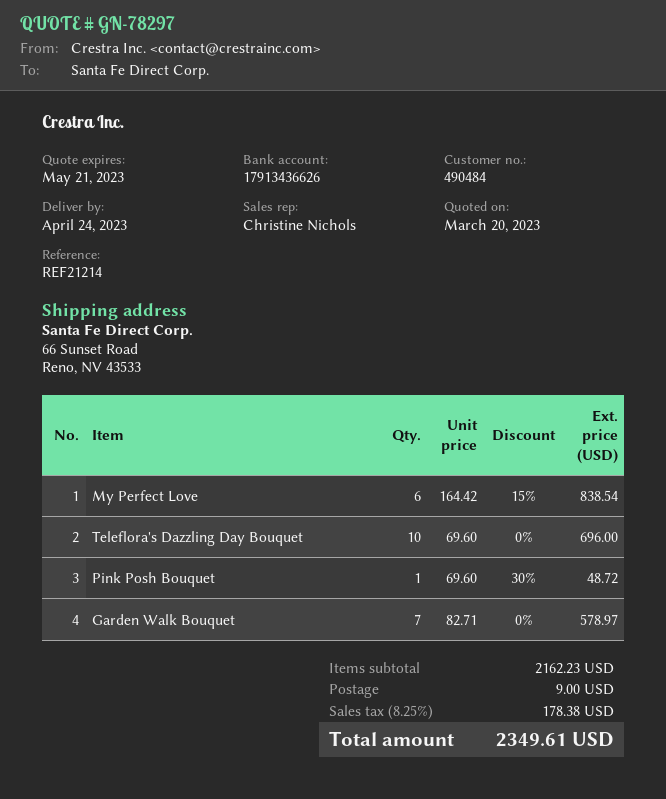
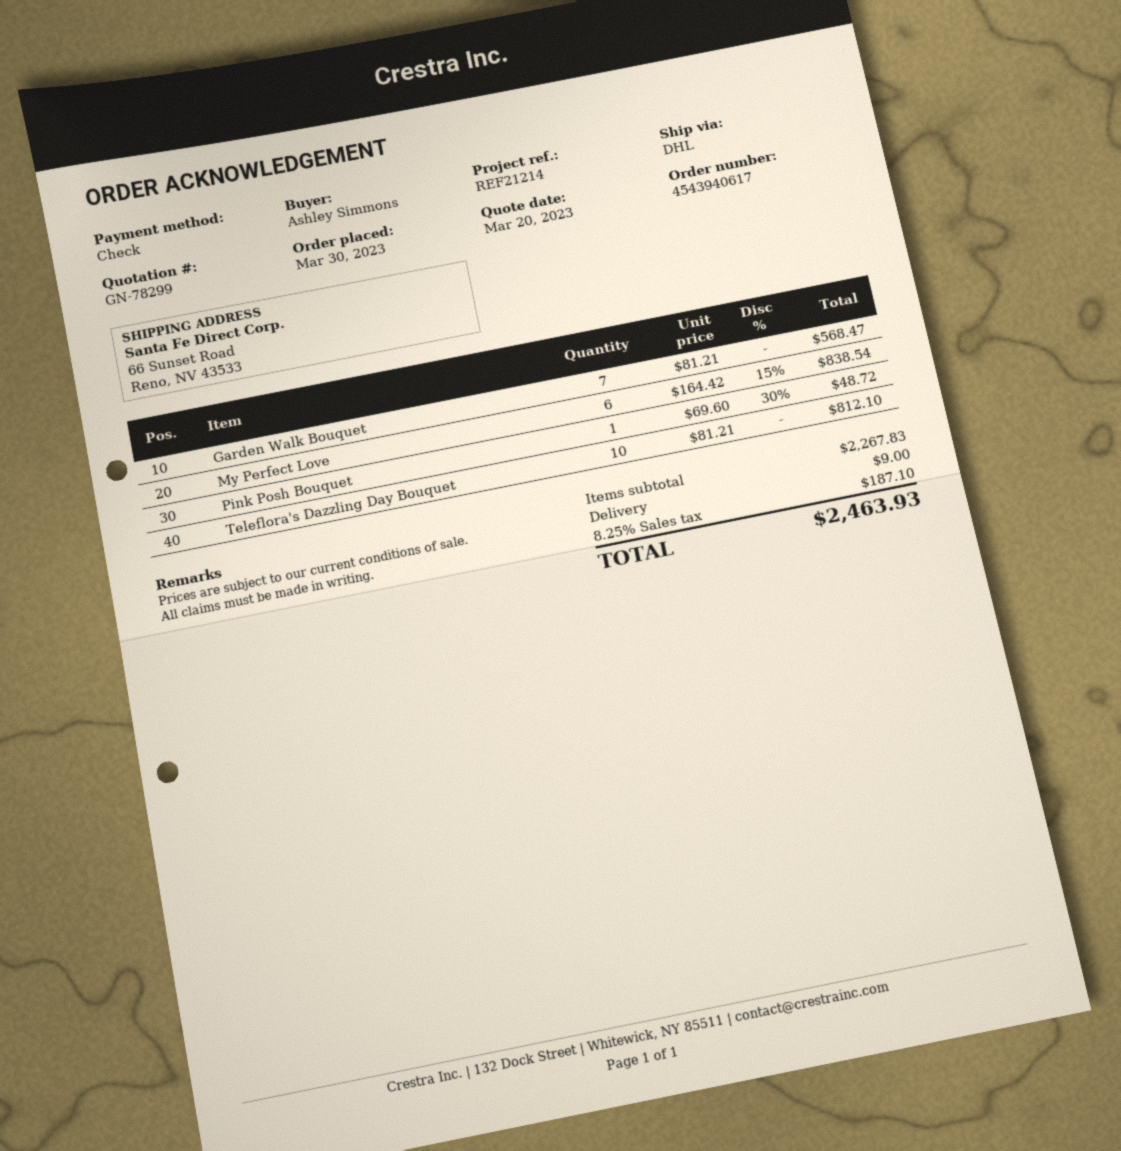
quote number: GN-78297 -> GN-78299
Teleflora's Dazzling Day Bouquet: 10 x 69.60 = 696.00 -> 10 x 81.21 = 812.10
Garden Walk Bouquet: 7 x 82.71 = 578.97 -> 7 x 81.21 = 568.47
subtotal: 2162.23 -> 2267.83
tax: 8.25% = 178.38 -> 8.25% = 187.10
total: 2349.61 -> 2463.93

